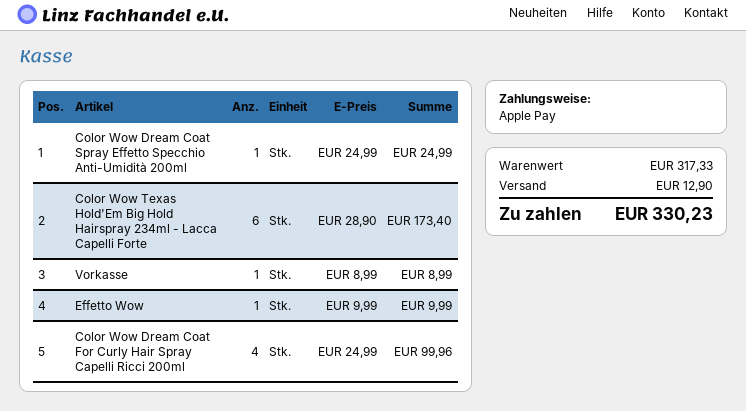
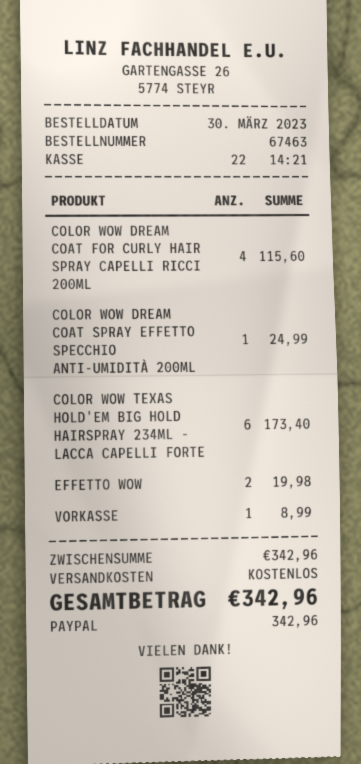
payment method: Apple Pay -> PayPal
Effetto Wow: 1 for 9.99 -> 2 for 19.98
Color Wow Dream Coat For Curly Hair Spray Capelli Ricci 200ml: 4 for 99.96 -> 4 for 115.60
subtotal: 317.33 -> 342.96
shipping: 12.90 -> 0.00
total: 330.23 -> 342.96

